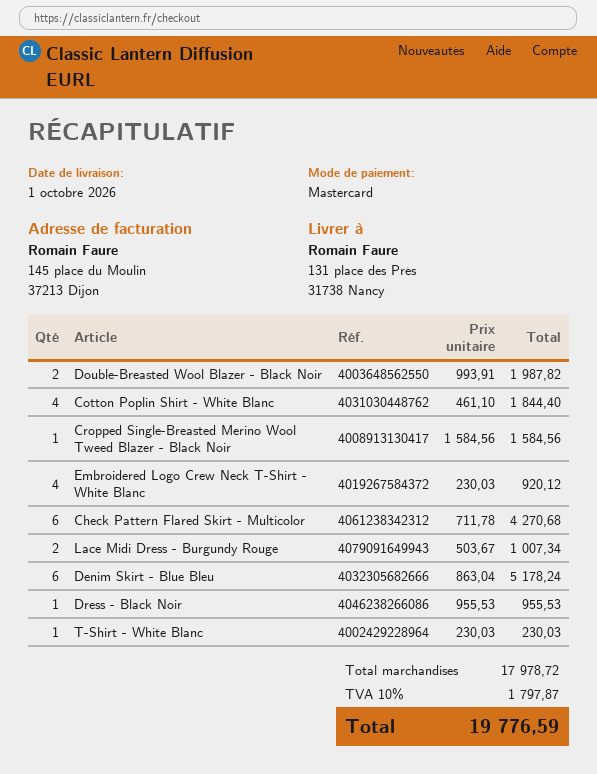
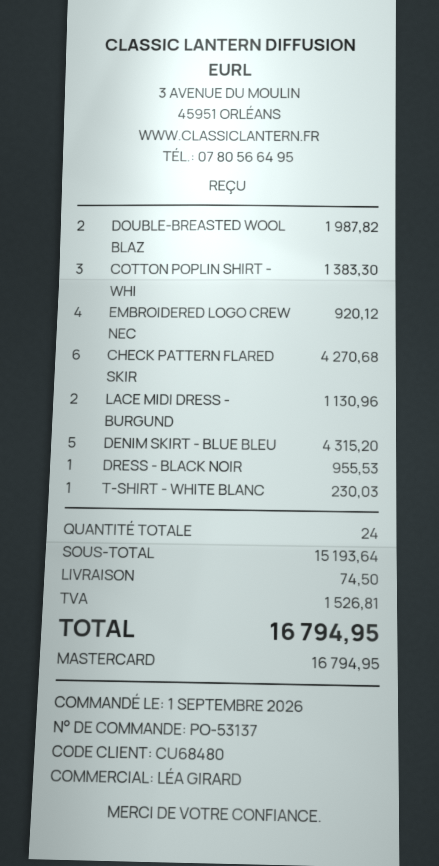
Cotton Poplin Shirt - White Blanc: 4 for 1844.40 -> 3 for 1383.30
Cropped Single-Breasted Merino Wool Tweed Blazer - Black Noir: 1 for 1584.56 -> none
Lace Midi Dress - Burgundy Rouge: 2 for 1007.34 -> 2 for 1130.96
Denim Skirt - Blue Bleu: 6 for 5178.24 -> 5 for 4315.20
subtotal: 17978.72 -> 15193.64
shipping: none -> 74.50
tax: 1797.87 -> 1526.81
total: 19776.59 -> 16794.95

